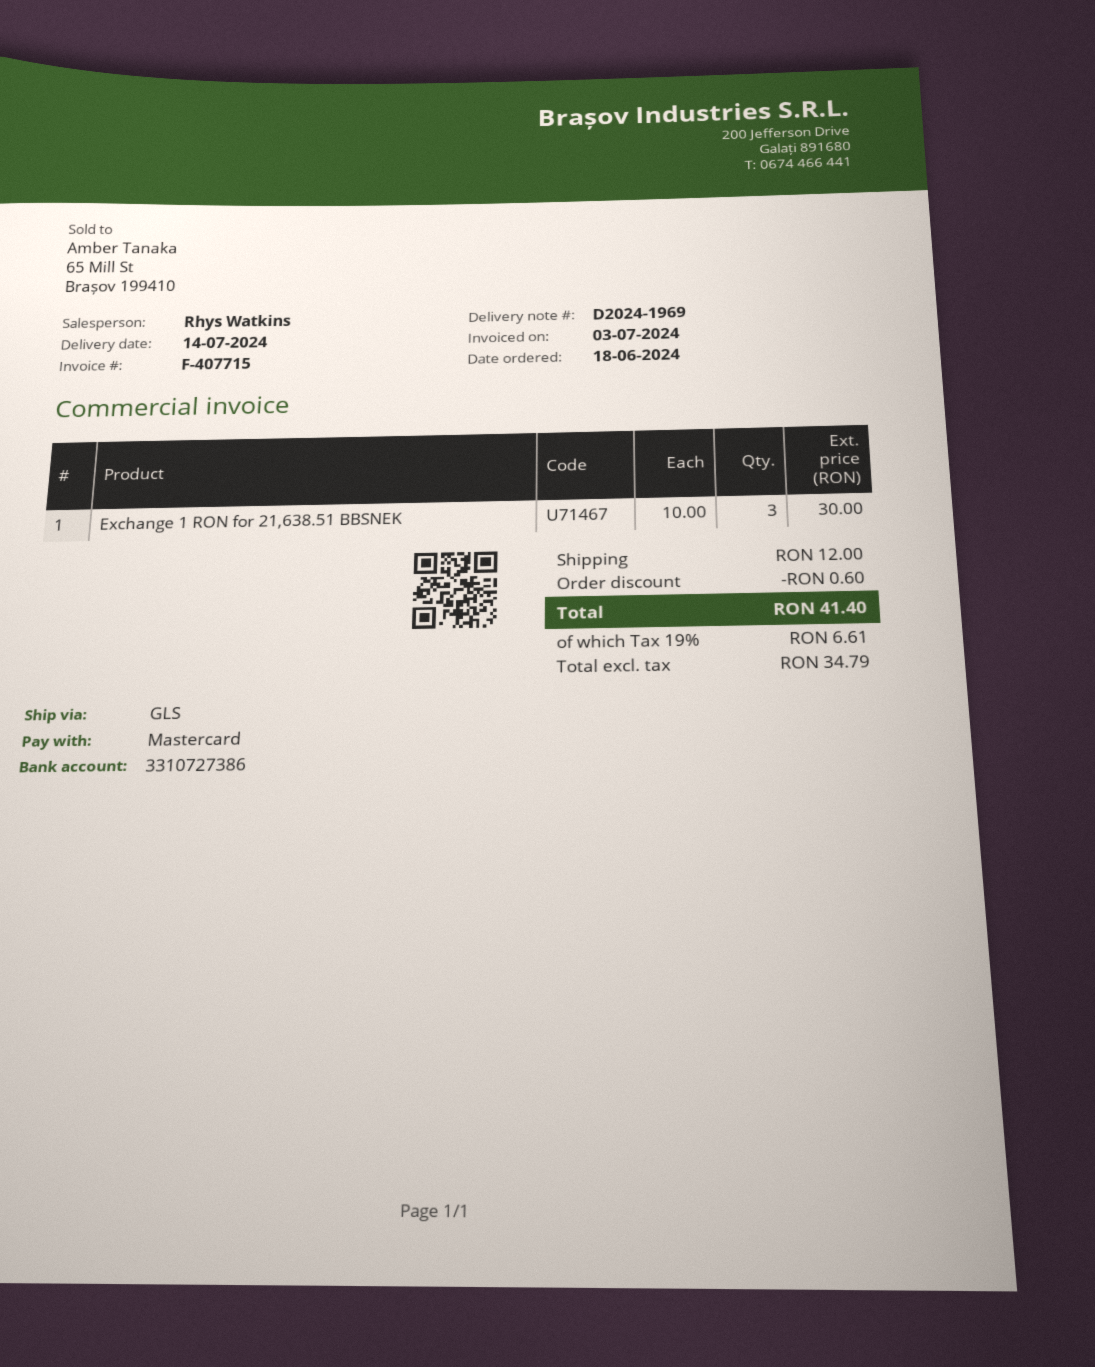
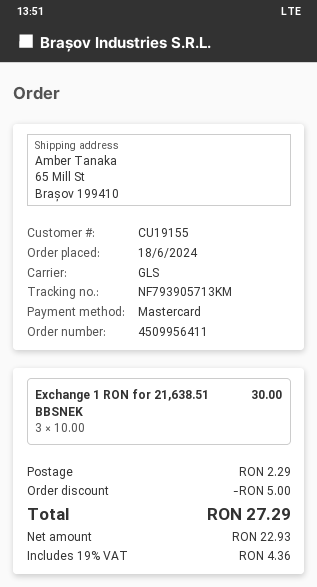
discount: 0.60 -> 5.00
shipping: 12.00 -> 2.29
net: 34.79 -> 22.93
tax: 19% = 6.61 -> 19% = 4.36
total: 41.40 -> 27.29

